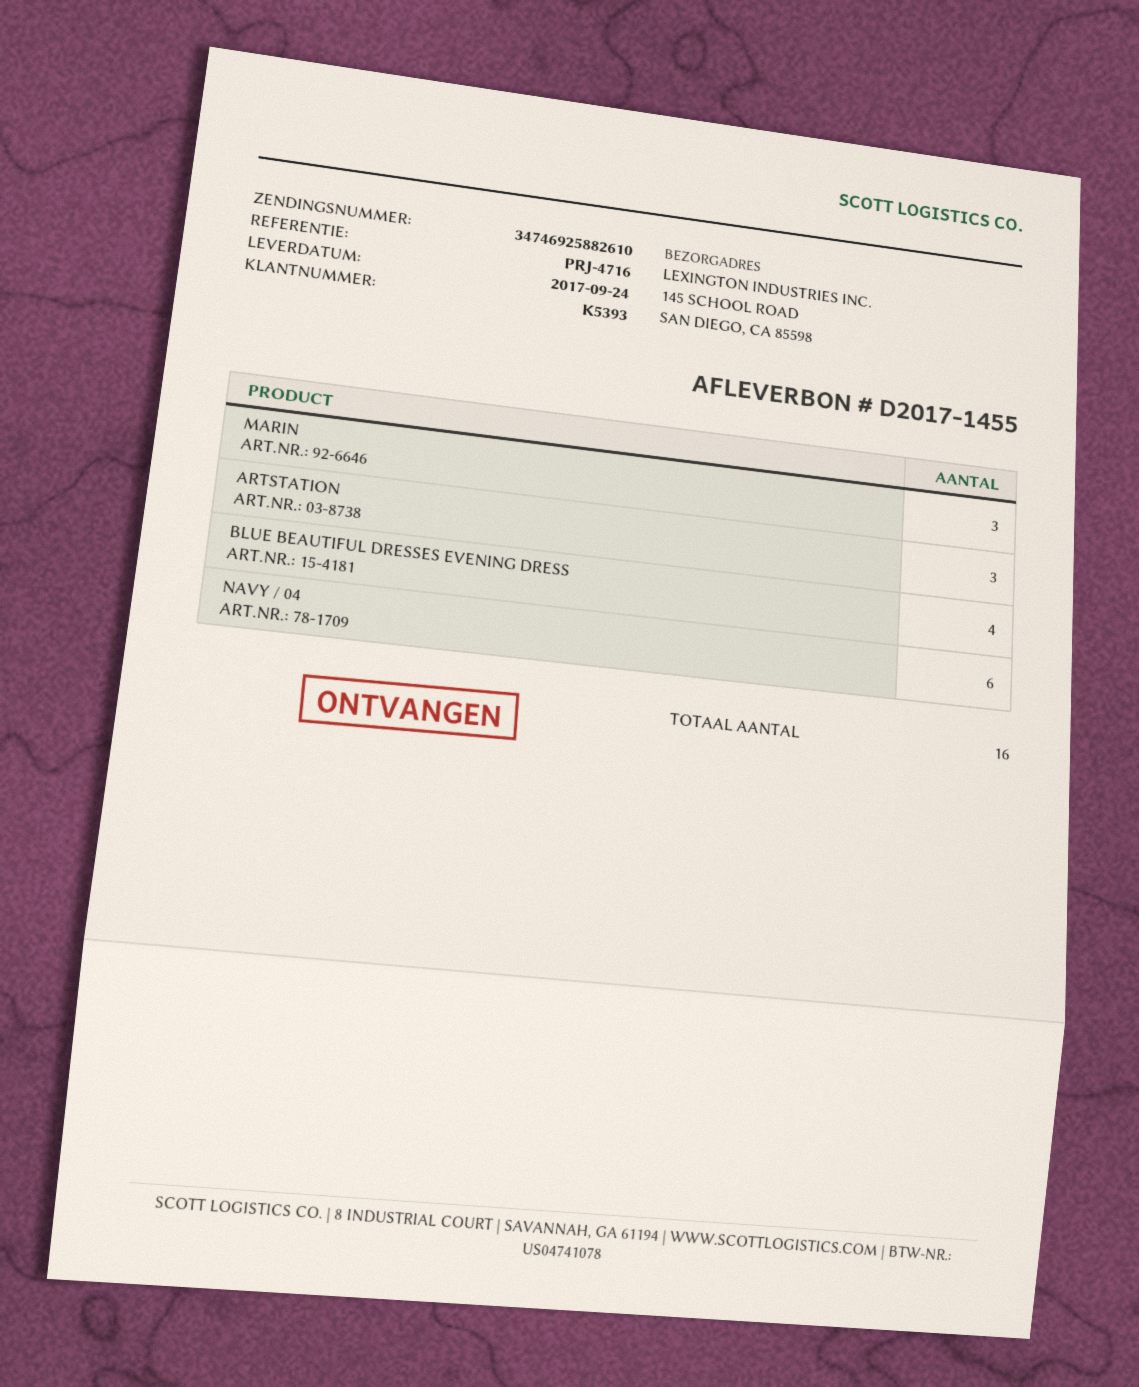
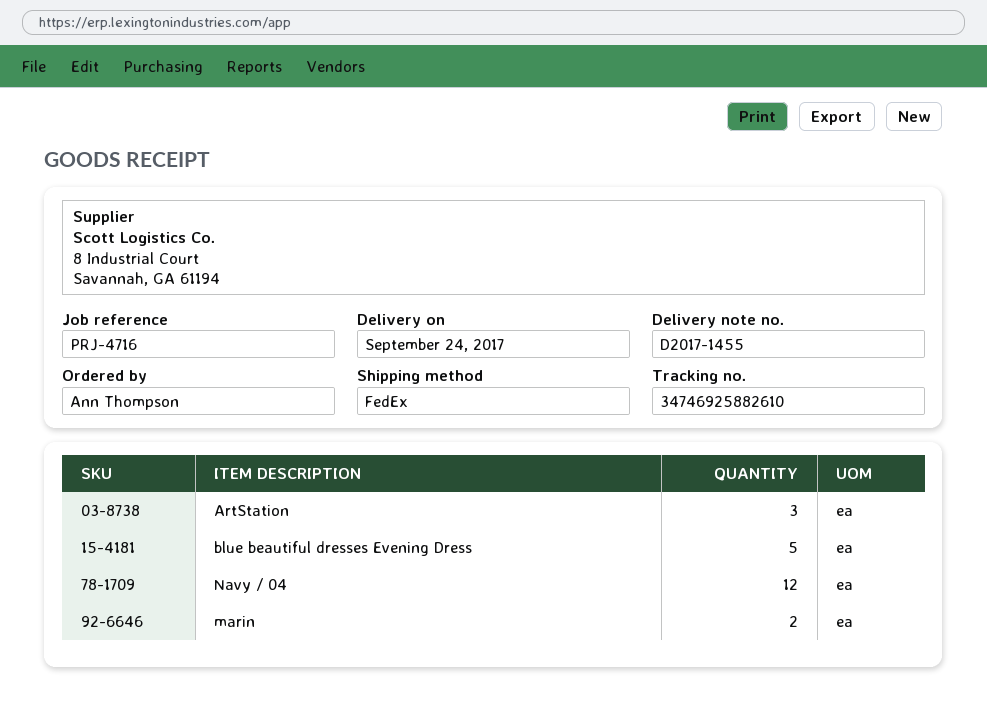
MARIN: 3 -> 2
BLUE BEAUTIFUL DRESSES EVENING DRESS: 4 -> 5
NAVY / 04: 6 -> 12

